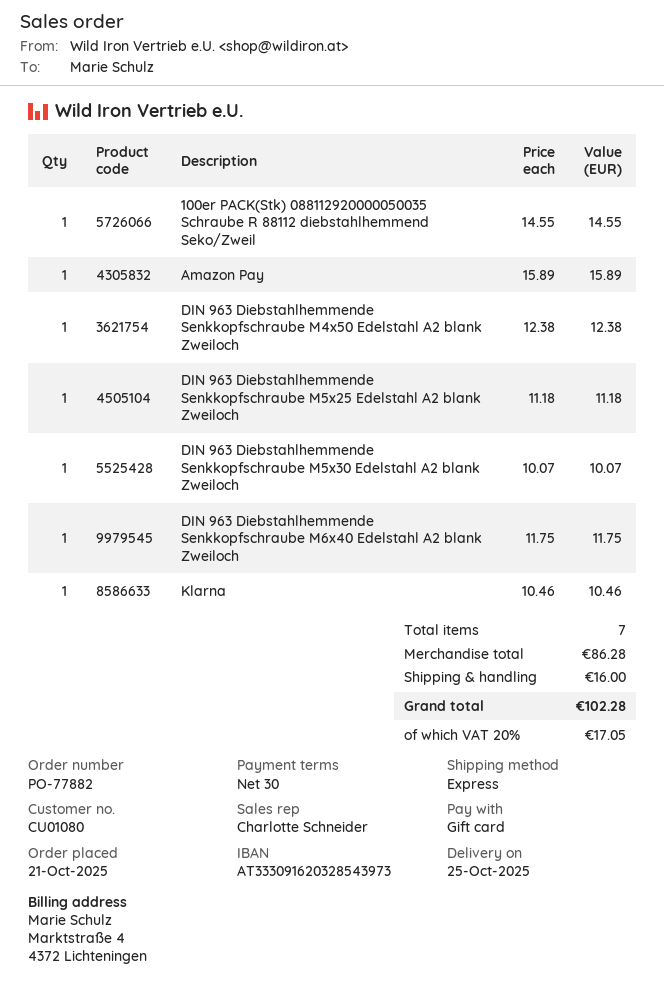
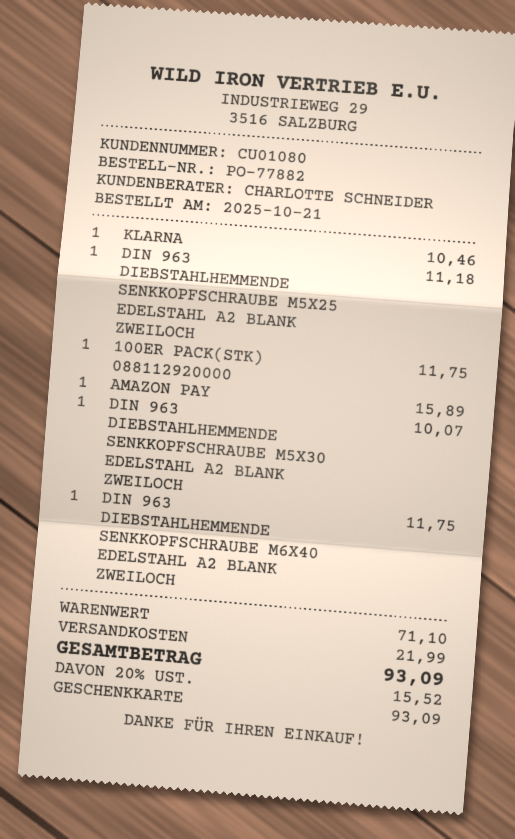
100er PACK(Stk) 088112920000050035 Schraube R 88112 diebstahlhemmend Seko/Zweil: 1 x 14.55 = 14.55 -> 1 x 11.75 = 11.75
DIN 963 Diebstahlhemmende Senkkopfschraube M4x50 Edelstahl A2 blank Zweiloch: 1 x 12.38 = 12.38 -> none
subtotal: 86.28 -> 71.10
shipping: 16.00 -> 21.99
tax: 20% = 17.05 -> 20% = 15.52
total: 102.28 -> 93.09

